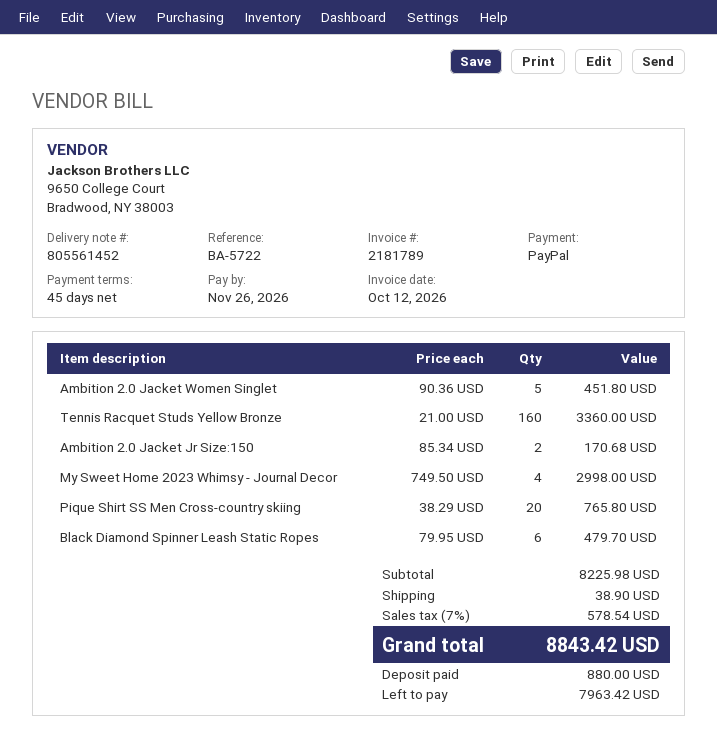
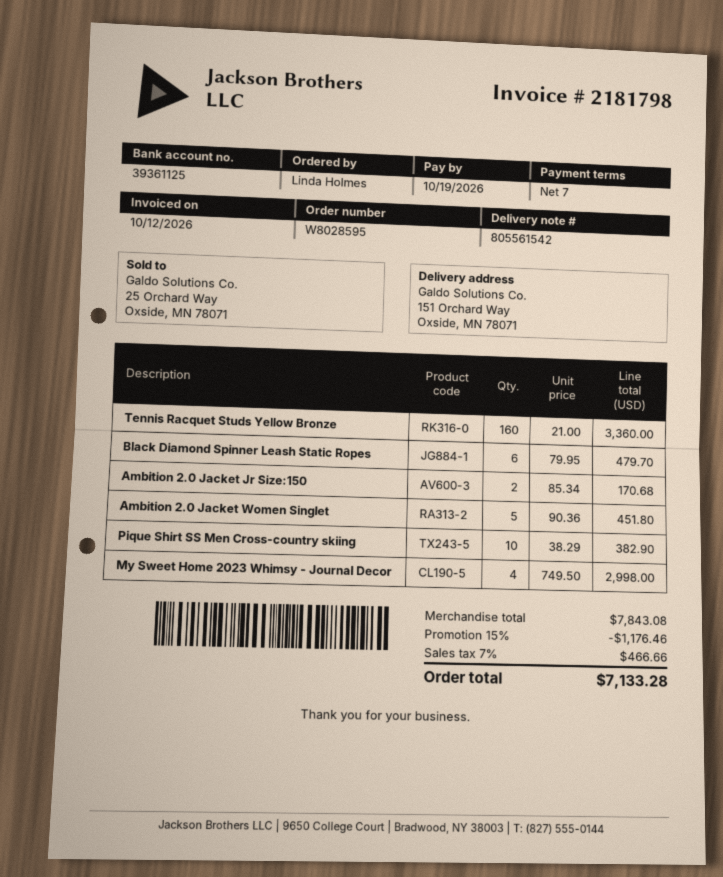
delivery note number: 805561452 -> 805561542
invoice number: 2181789 -> 2181798
payment terms: 45 days -> 7 days
due date: 2026-11-26 -> 2026-10-19
Pique Shirt SS Men Cross-country skiing: 20 x 38.29 = 765.80 -> 10 x 38.29 = 382.90
subtotal: 8225.98 -> 7843.08
discount: none -> 15% = 1176.46
shipping: 38.90 -> none
tax: 7% = 578.54 -> 7% = 466.66
total: 8843.42 -> 7133.28

